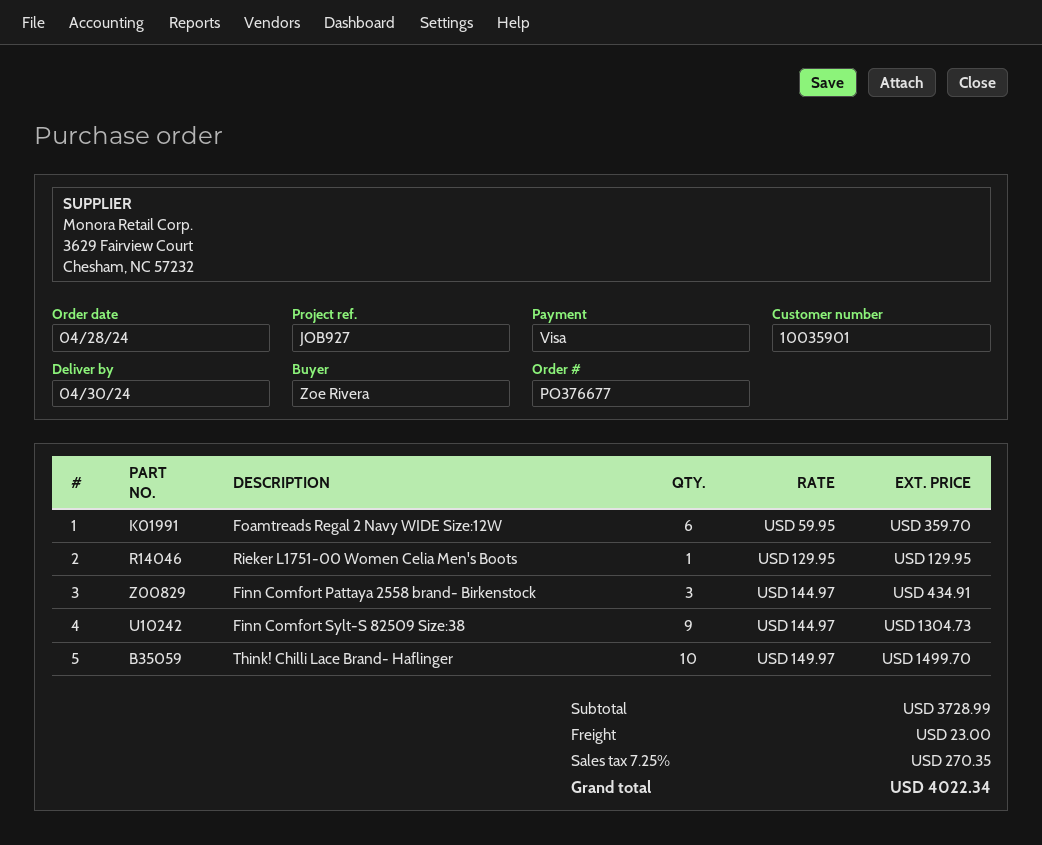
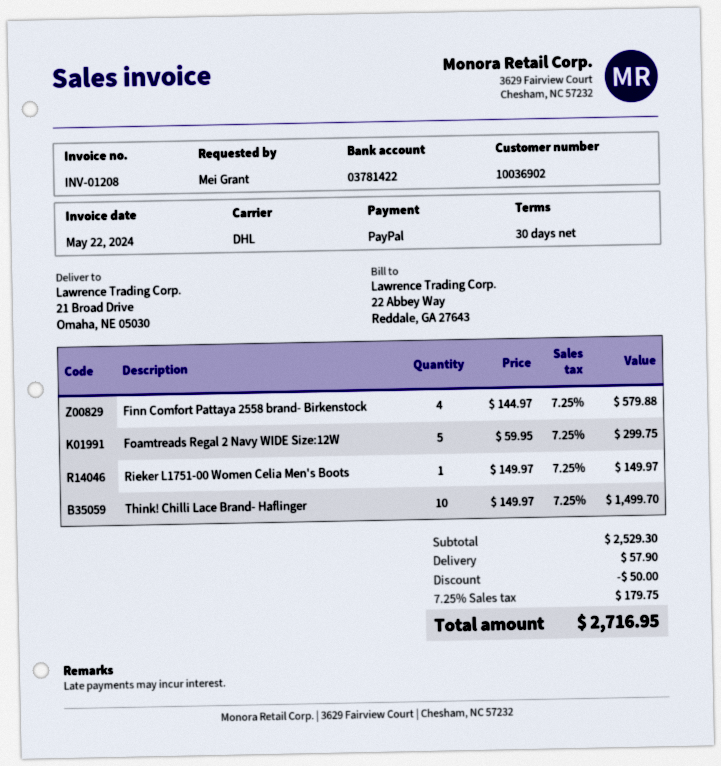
customer number: 10035901 -> 10036902
ordered by: Zoe Rivera -> Mei Grant
payment method: Visa -> PayPal
Foamtreads Regal 2 Navy WIDE Size:12W: 6 x 59.95 = 359.70 -> 5 x 59.95 = 299.75
Rieker L1751-00 Women Celia Men's Boots: 1 x 129.95 = 129.95 -> 1 x 149.97 = 149.97
Finn Comfort Pattaya 2558 brand- Birkenstock: 3 x 144.97 = 434.91 -> 4 x 144.97 = 579.88
Finn Comfort Sylt-S 82509 Size:38: 9 x 144.97 = 1304.73 -> none
subtotal: 3728.99 -> 2529.30
discount: none -> 50.00
shipping: 23.00 -> 57.90
tax: 7.25% = 270.35 -> 7.25% = 179.75
total: 4022.34 -> 2716.95

